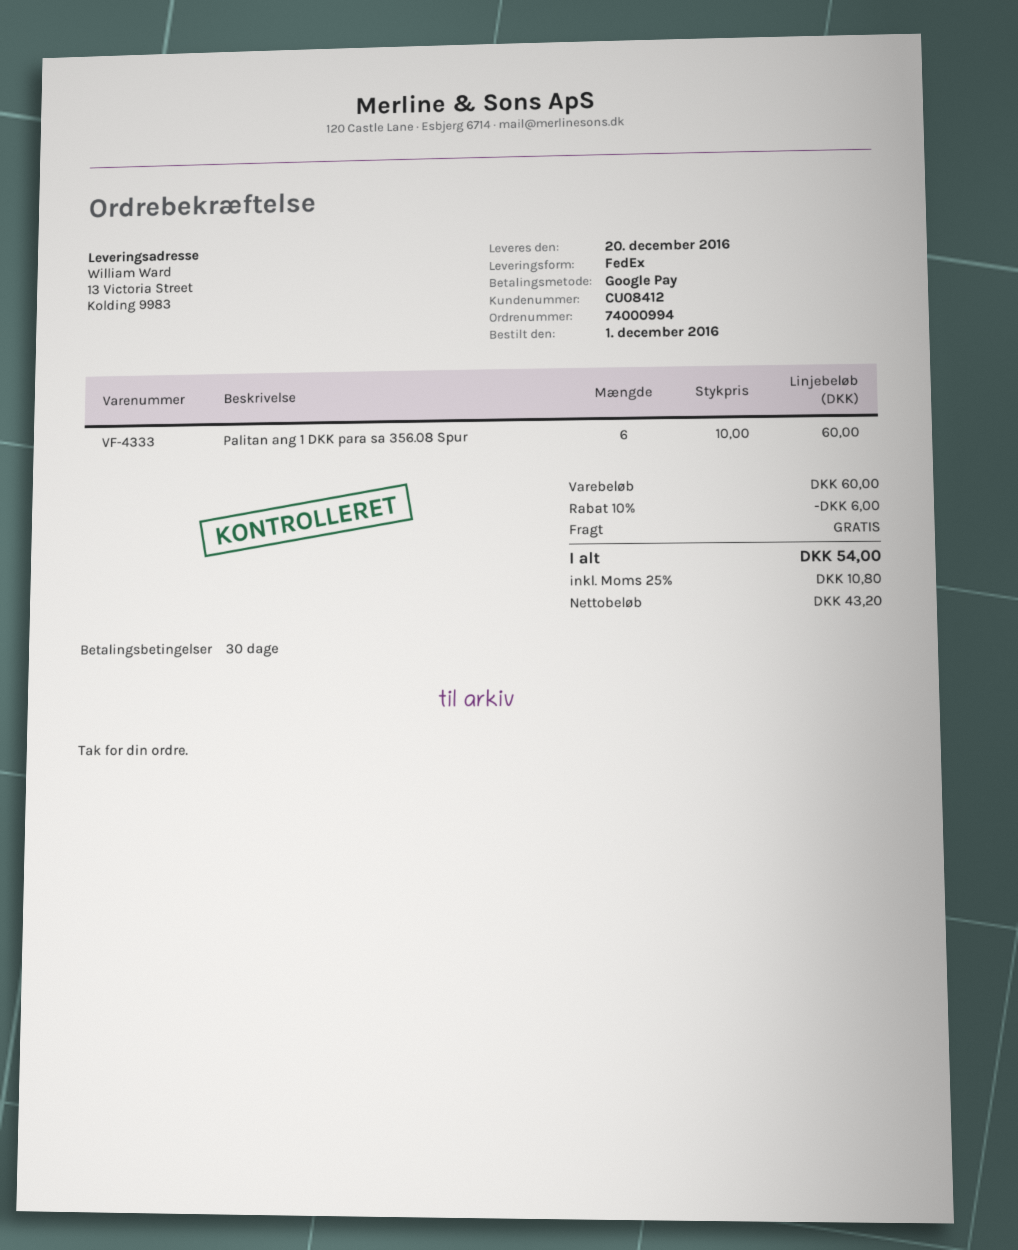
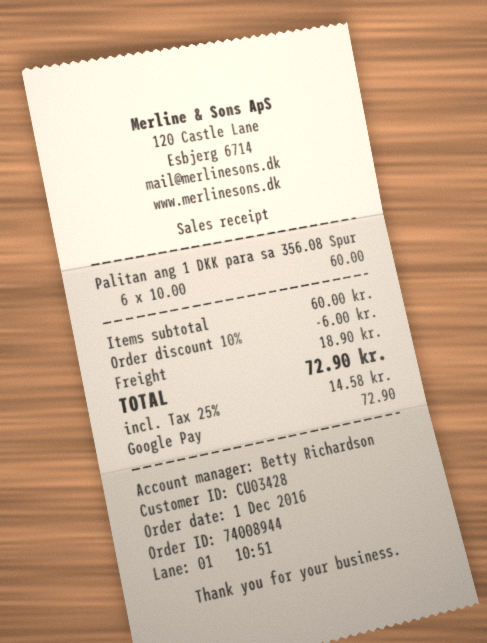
order number: 74000994 -> 74008944
customer number: CU08412 -> CU03428
shipping: 0.00 -> 18.90
tax: 25% = 10.80 -> 25% = 14.58
total: 54.00 -> 72.90

